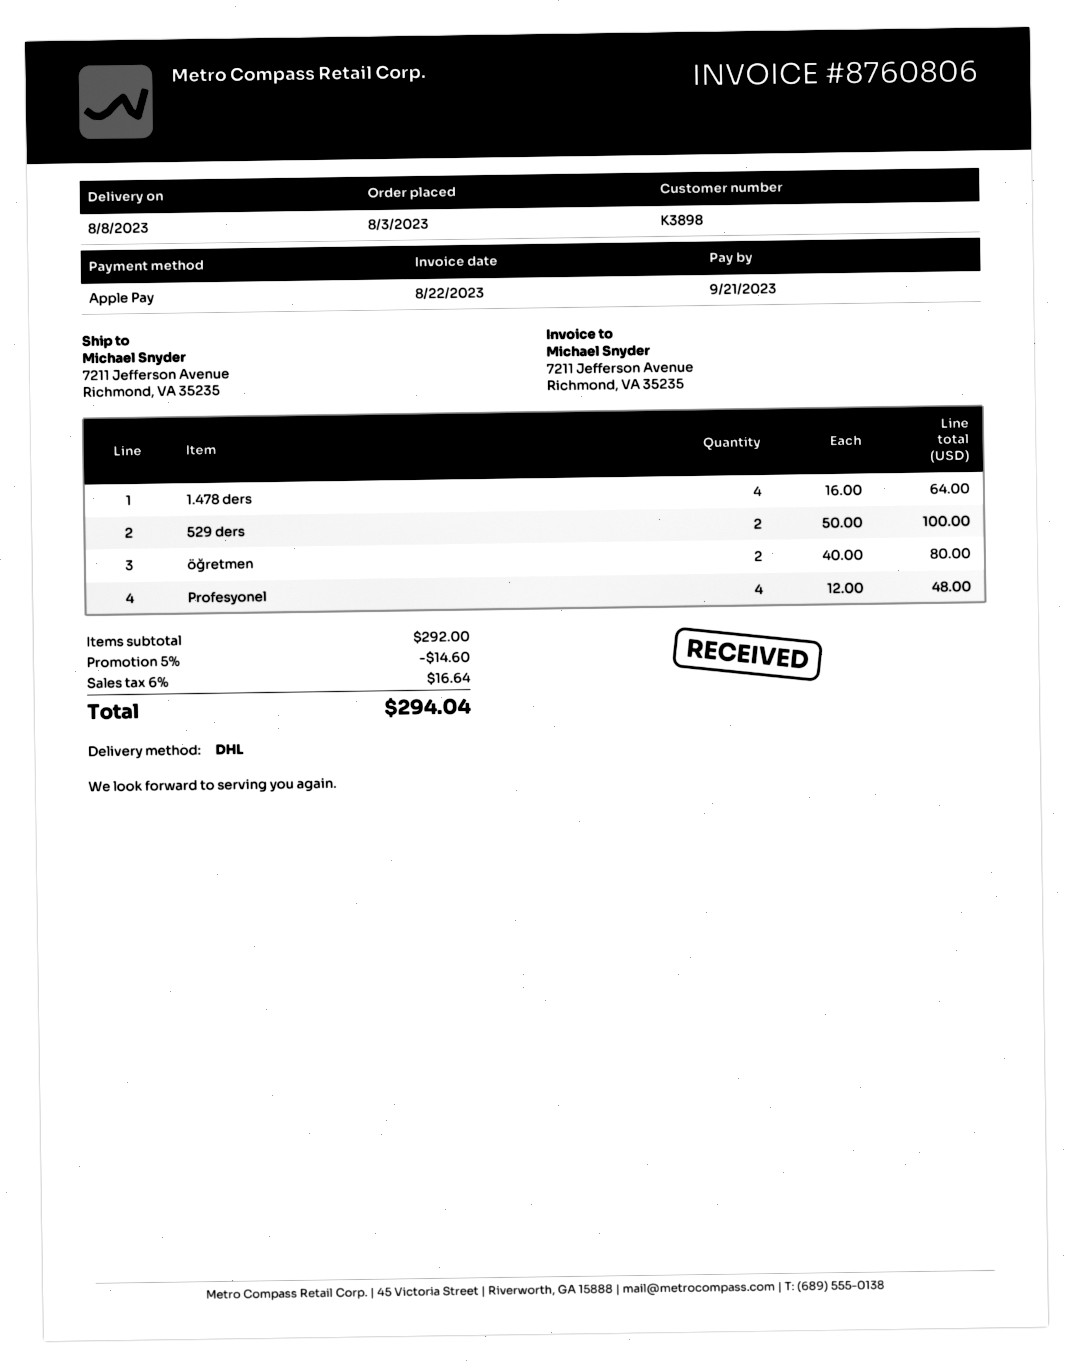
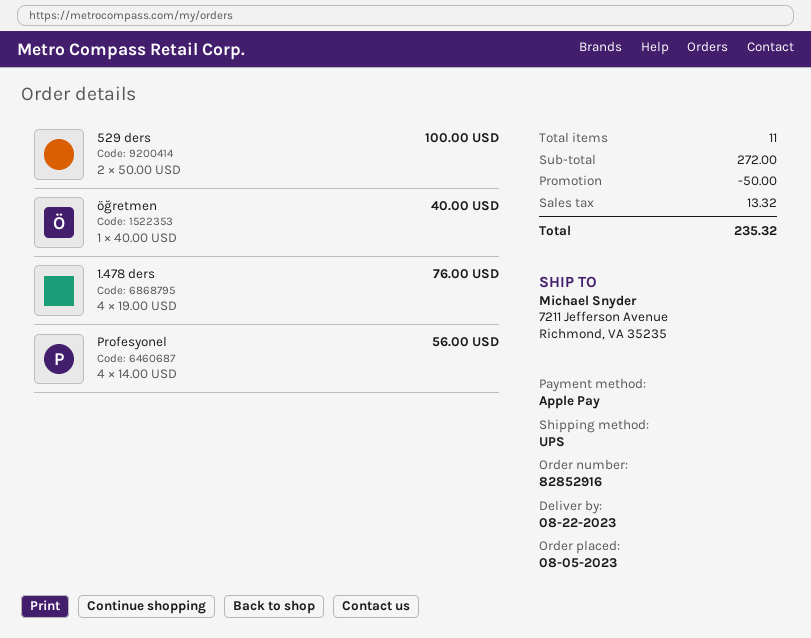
order date: 2023-08-03 -> 2023-08-05
delivery date: 2023-08-08 -> 2023-08-22
shipping method: DHL -> UPS
1.478 ders: 4 x 16.00 = 64.00 -> 4 x 19.00 = 76.00
öğretmen: 2 x 40.00 = 80.00 -> 1 x 40.00 = 40.00
Profesyonel: 4 x 12.00 = 48.00 -> 4 x 14.00 = 56.00
subtotal: 292.00 -> 272.00
discount: 14.60 -> 50.00
tax: 16.64 -> 13.32
total: 294.04 -> 235.32

